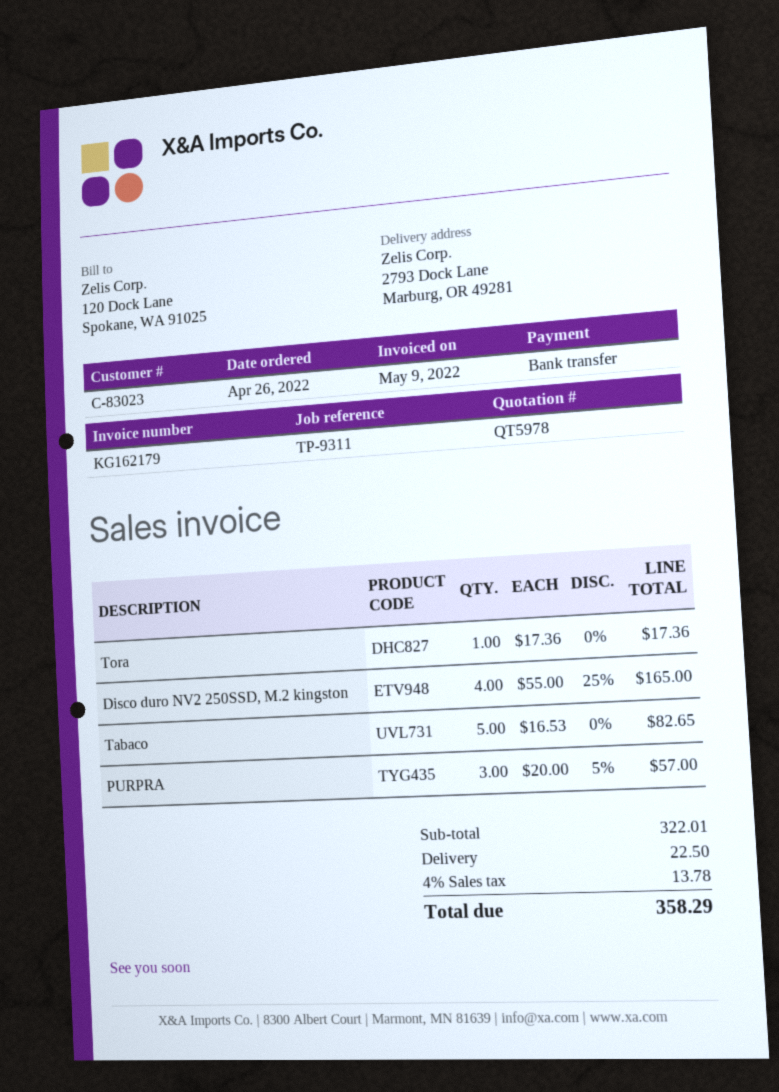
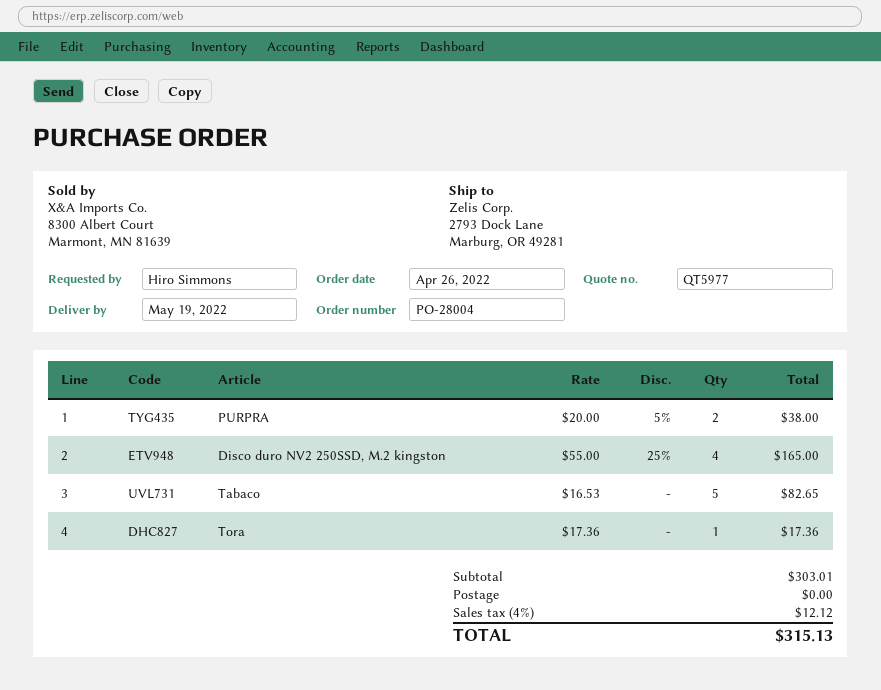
quote number: QT5978 -> QT5977
PURPRA: 3 x 20.00 - 5% = 57.00 -> 2 x 20.00 - 5% = 38.00
subtotal: 322.01 -> 303.01
shipping: 22.50 -> 0.00
tax: 4% = 13.78 -> 4% = 12.12
total: 358.29 -> 315.13

